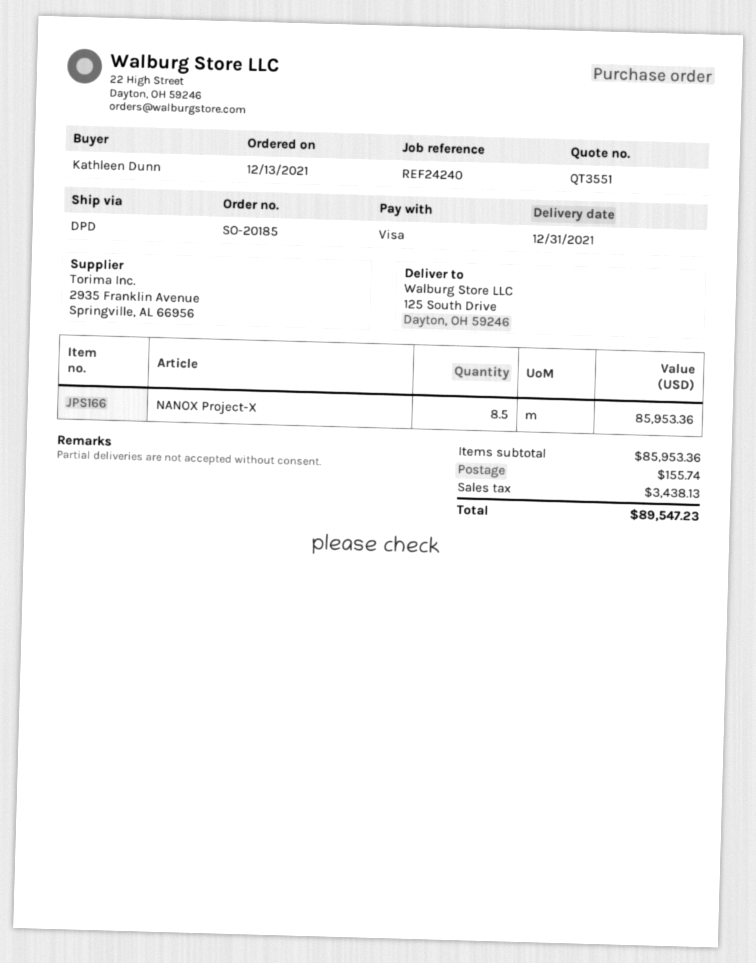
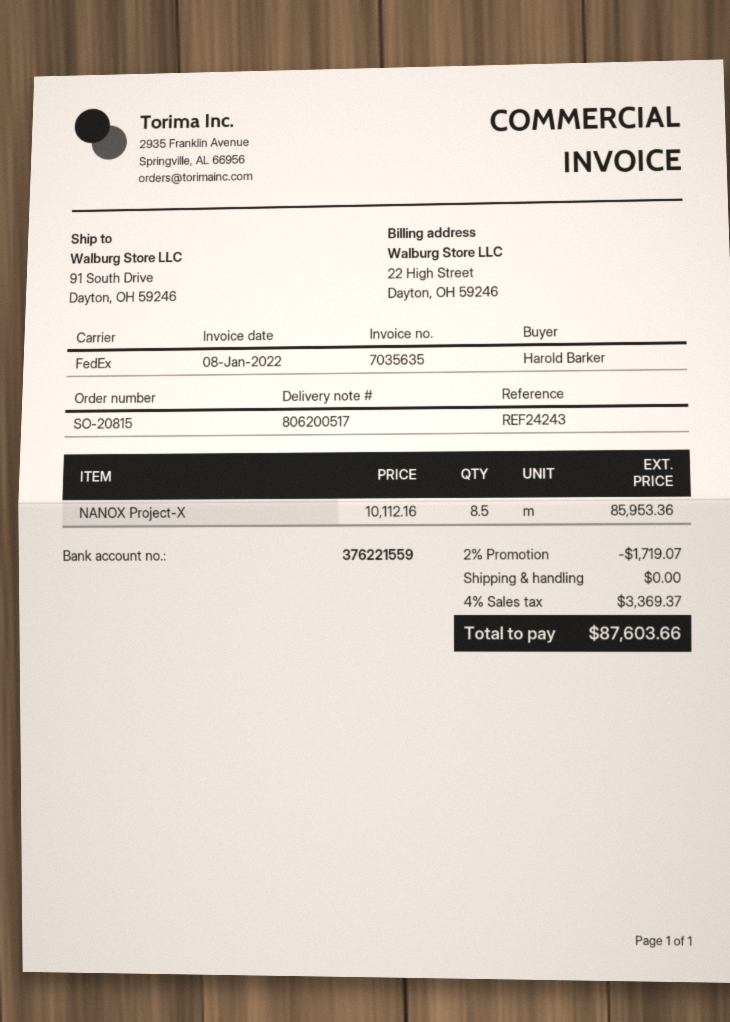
order number: SO-20185 -> SO-20815
reference: REF24240 -> REF24243
ordered by: Kathleen Dunn -> Harold Barker
shipping method: DPD -> FedEx
ship to: 125 South Drive, Dayton, OH 59246 -> 91 South Drive, Dayton, OH 59246
discount: none -> 2% = 1719.07
shipping: 155.74 -> 0.00
tax: 3438.13 -> 3369.37
total: 89547.23 -> 87603.66

